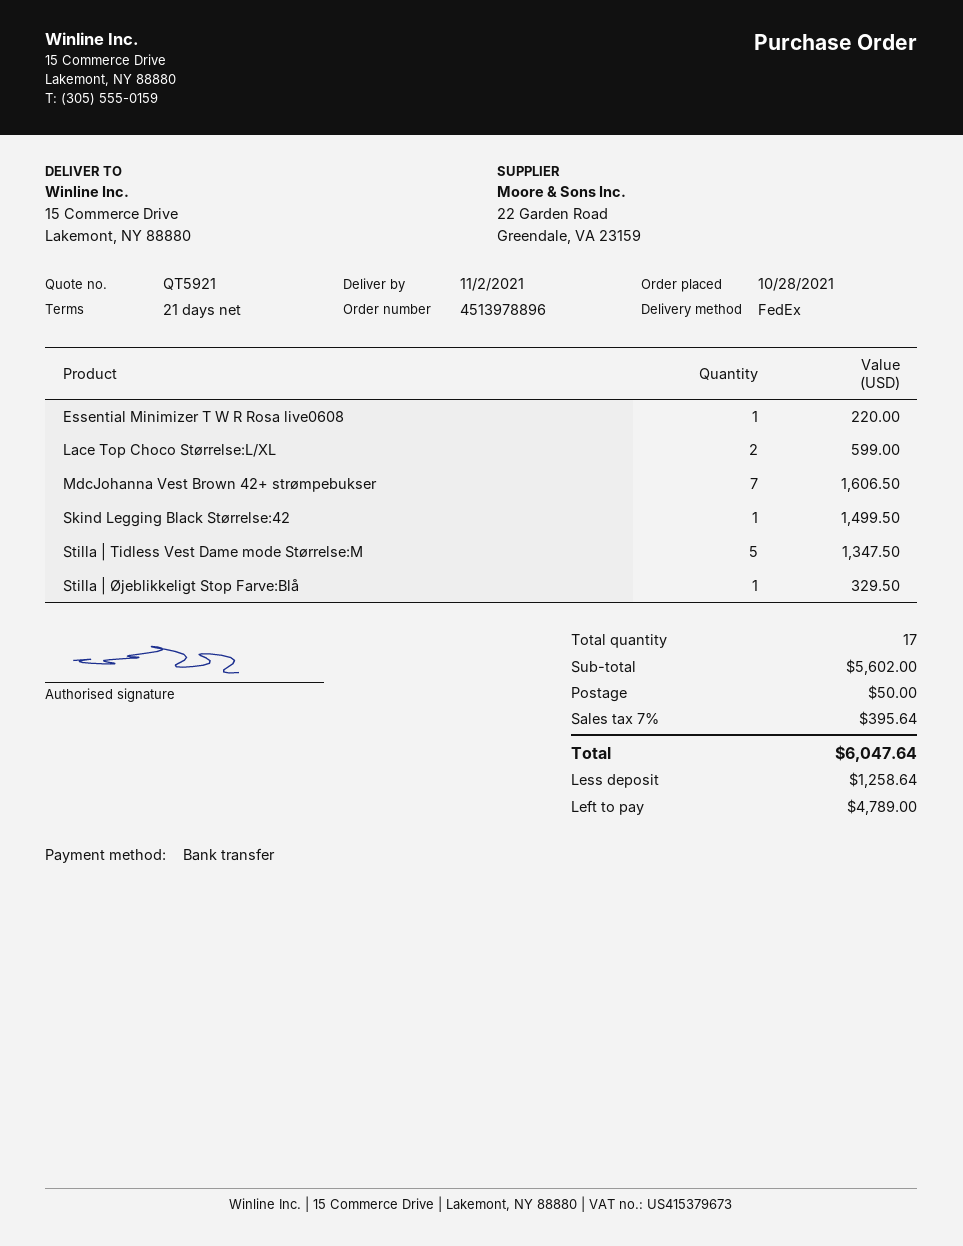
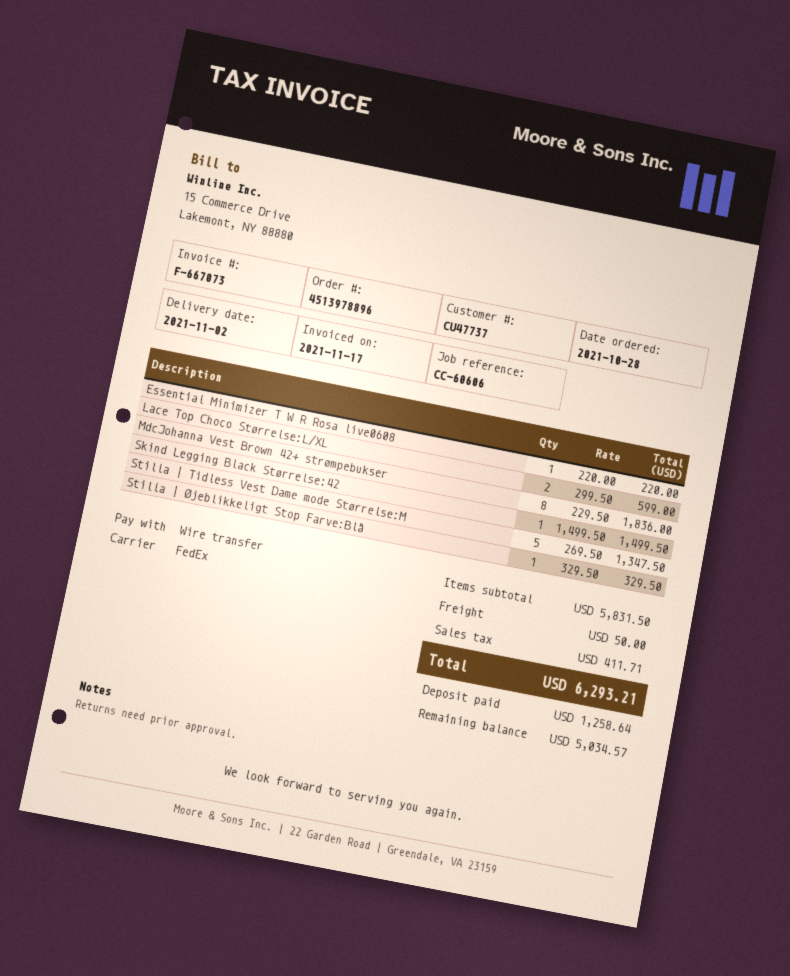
MdcJohanna Vest Brown 42+ strømpebukser: 7 for 1606.50 -> 8 for 1836.00
subtotal: 5602.00 -> 5831.50
tax: 395.64 -> 411.71
total: 6047.64 -> 6293.21
balance: 4789.00 -> 5034.57

